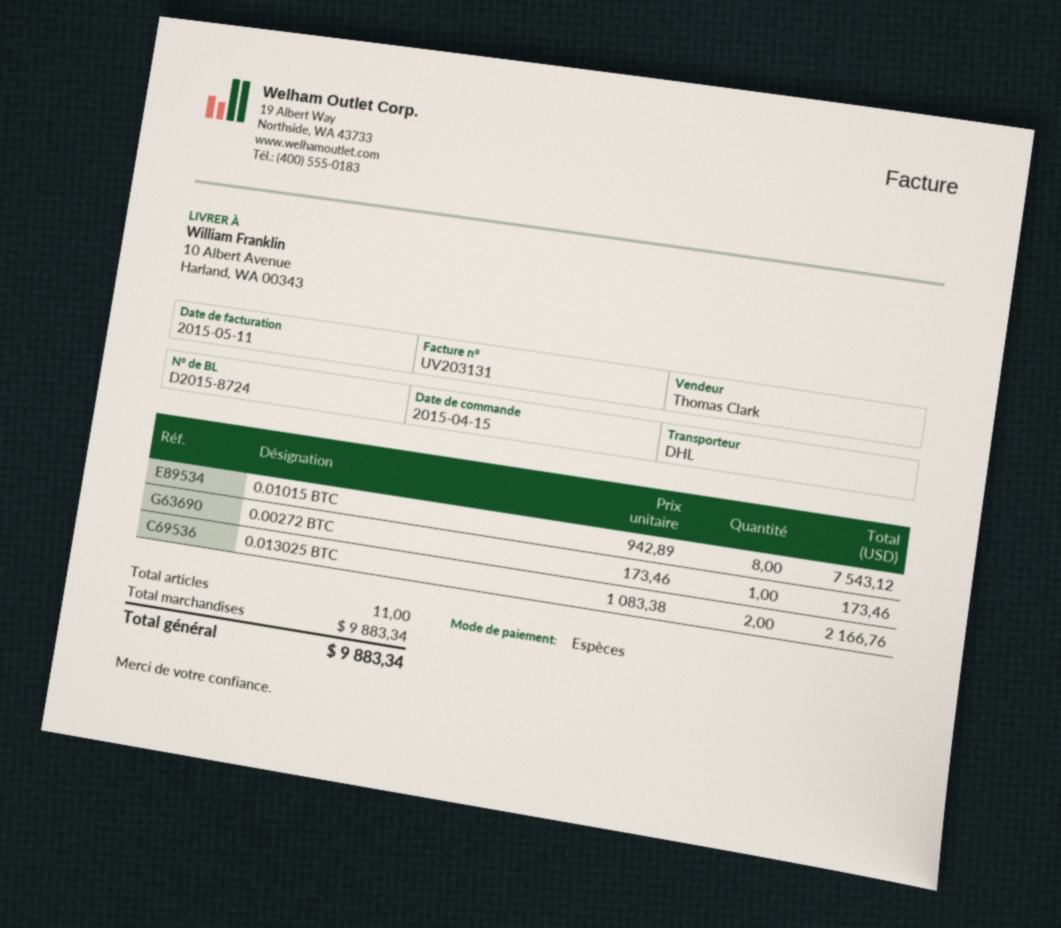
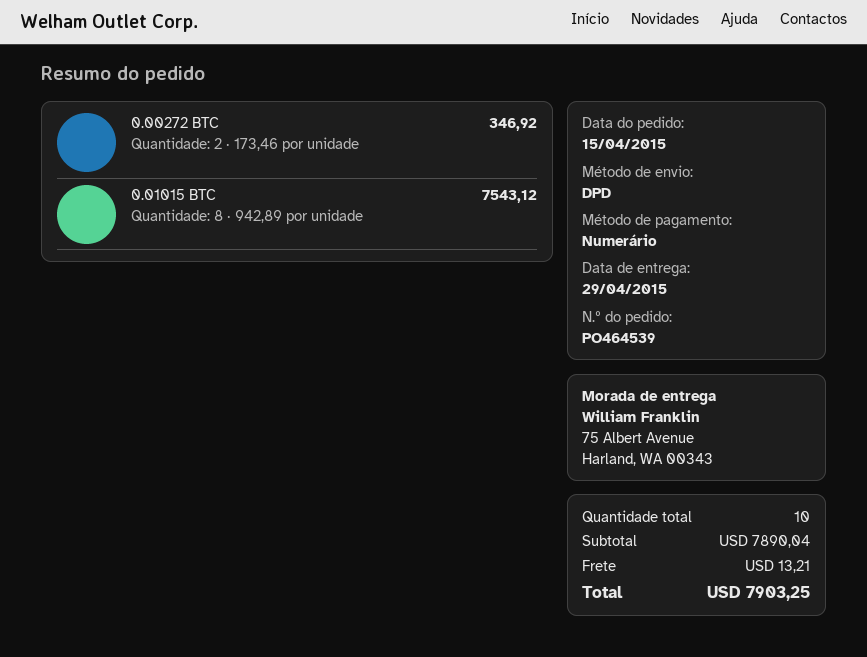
shipping method: DHL -> DPD
ship to: 10 Albert Avenue, Harland, WA 00343 -> 75 Albert Avenue, Harland, WA 00343
0.00272 BTC: 1 x 173.46 = 173.46 -> 2 x 173.46 = 346.92
0.013025 BTC: 2 x 1083.38 = 2166.76 -> none
total quantity: 11 -> 10
subtotal: 9883.34 -> 7890.04
shipping: none -> 13.21
total: 9883.34 -> 7903.25

